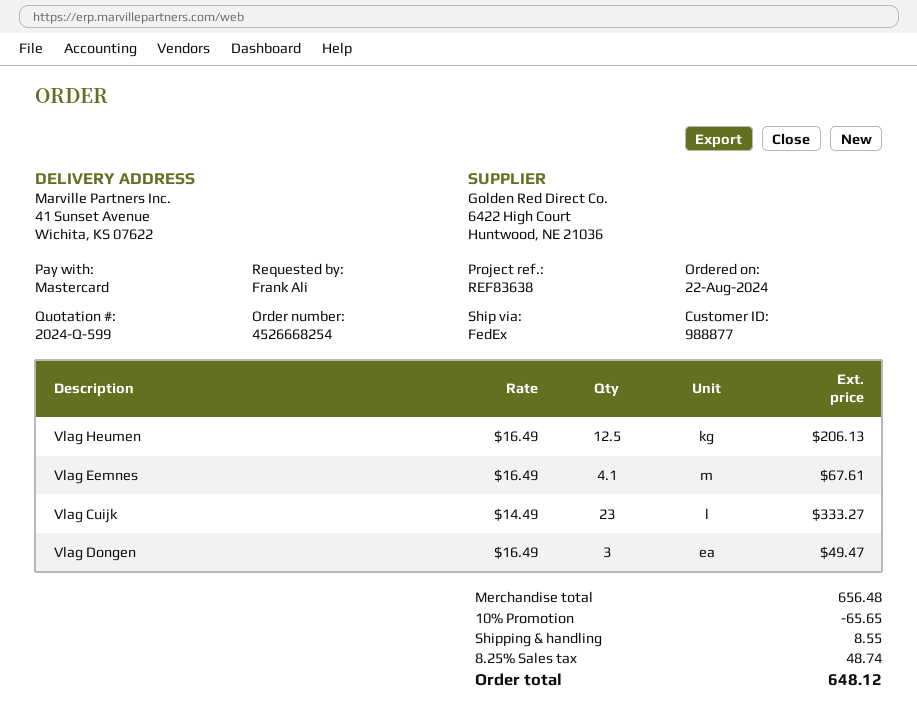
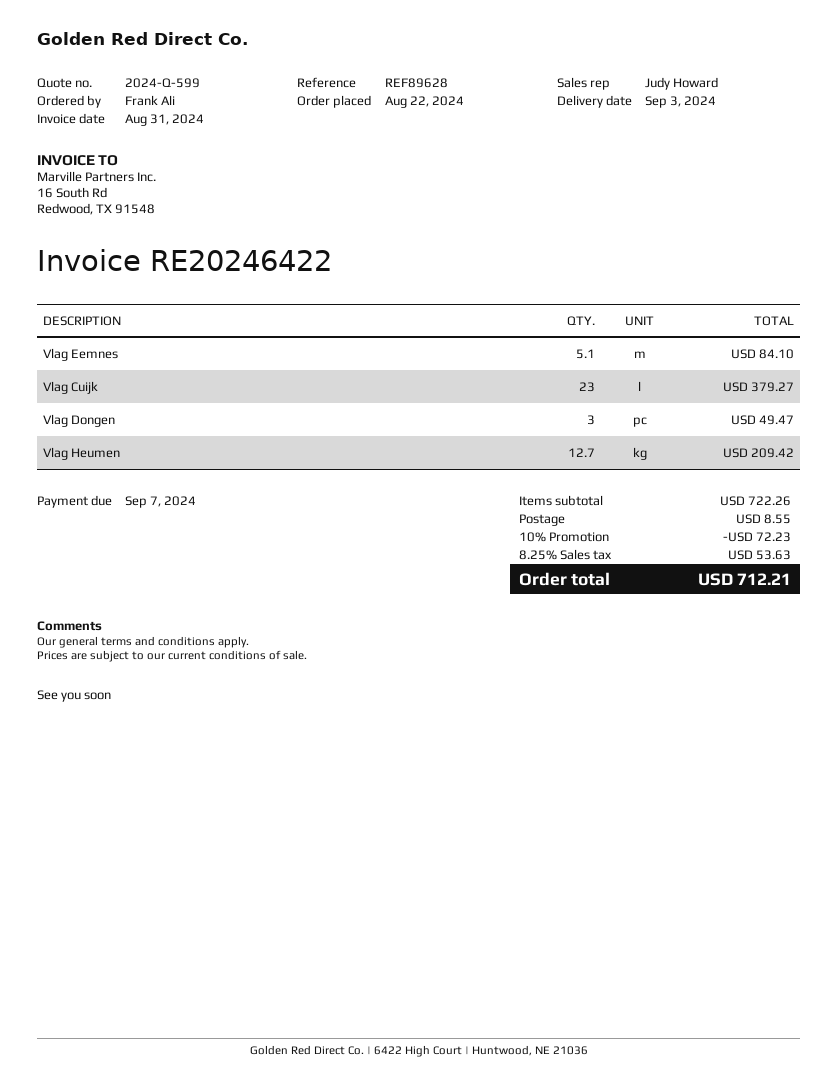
reference: REF83638 -> REF89628
Vlag Heumen: 12.5 for 206.13 -> 12.7 for 209.42
Vlag Eemnes: 4.1 for 67.61 -> 5.1 for 84.10
Vlag Cuijk: 23 for 333.27 -> 23 for 379.27
subtotal: 656.48 -> 722.26
discount: 10% = 65.65 -> 10% = 72.23
tax: 8.25% = 48.74 -> 8.25% = 53.63
total: 648.12 -> 712.21

